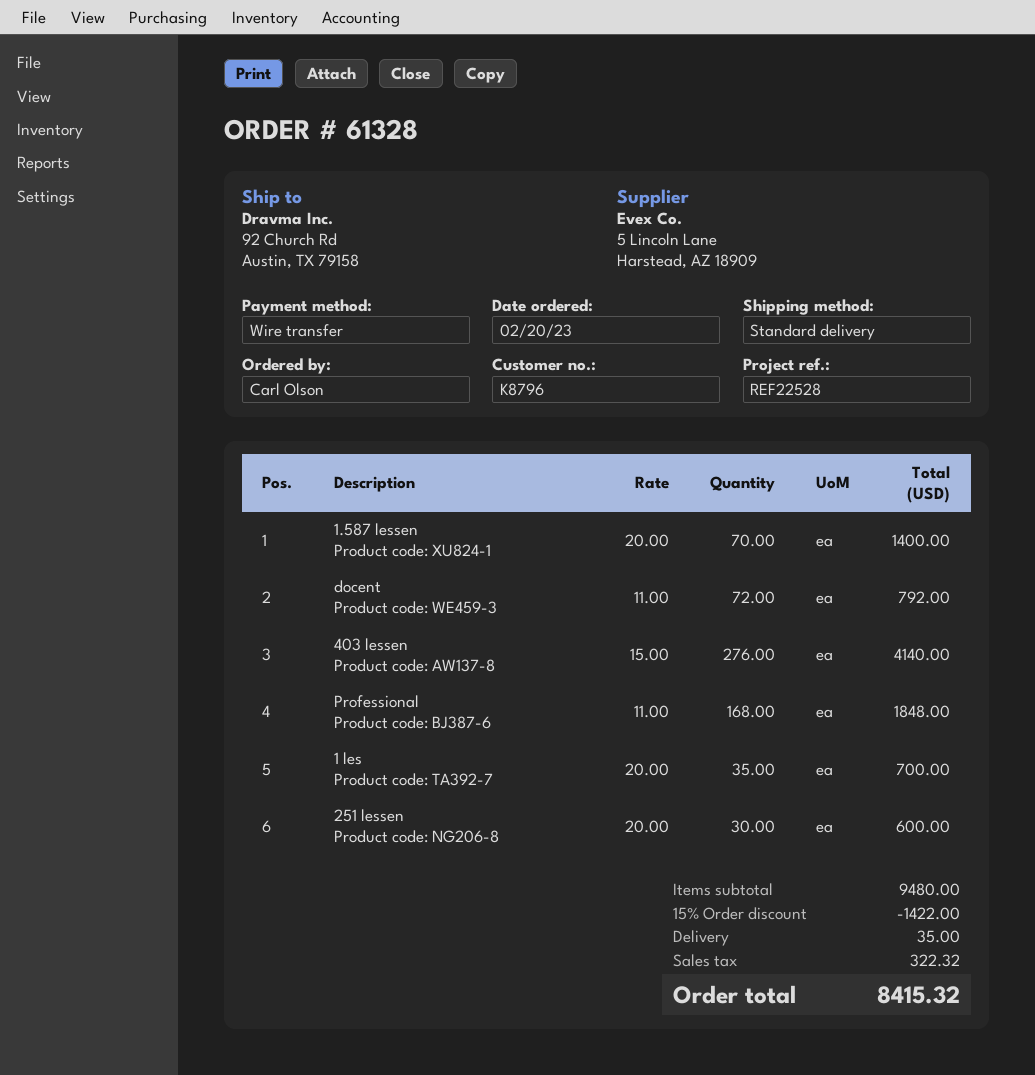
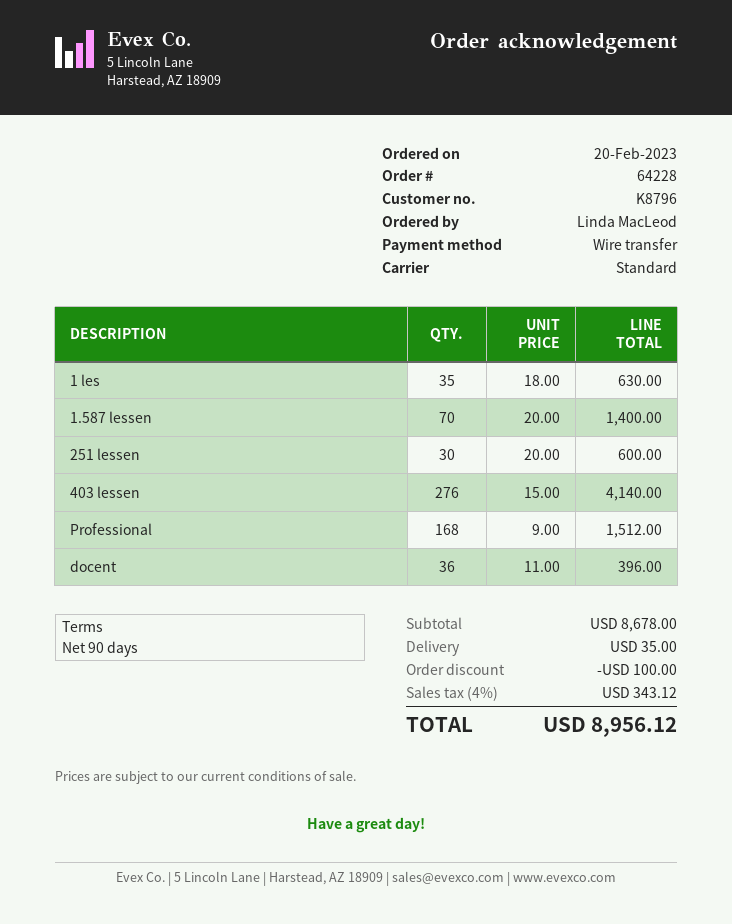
order number: 61328 -> 64228
ordered by: Carl Olson -> Linda MacLeod
docent: 72 x 11.00 = 792.00 -> 36 x 11.00 = 396.00
Professional: 168 x 11.00 = 1848.00 -> 168 x 9.00 = 1512.00
1 les: 35 x 20.00 = 700.00 -> 35 x 18.00 = 630.00
subtotal: 9480.00 -> 8678.00
discount: 1422.00 -> 100.00
tax: 322.32 -> 343.12
total: 8415.32 -> 8956.12

